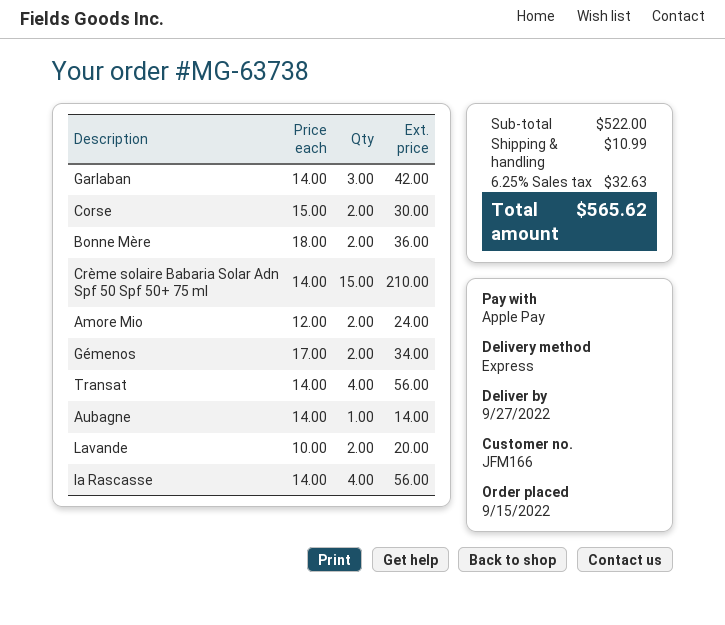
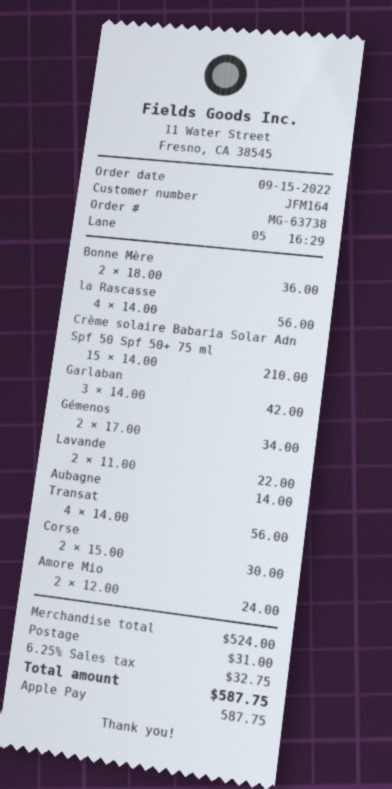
customer number: JFM166 -> JFM164
Lavande: 2 x 10.00 = 20.00 -> 2 x 11.00 = 22.00
subtotal: 522.00 -> 524.00
shipping: 10.99 -> 31.00
tax: 6.25% = 32.63 -> 6.25% = 32.75
total: 565.62 -> 587.75

